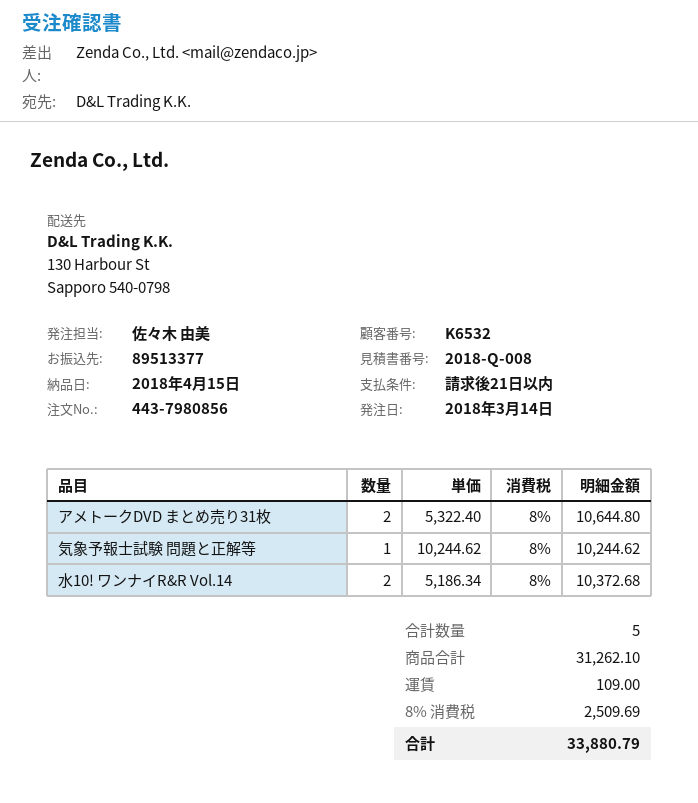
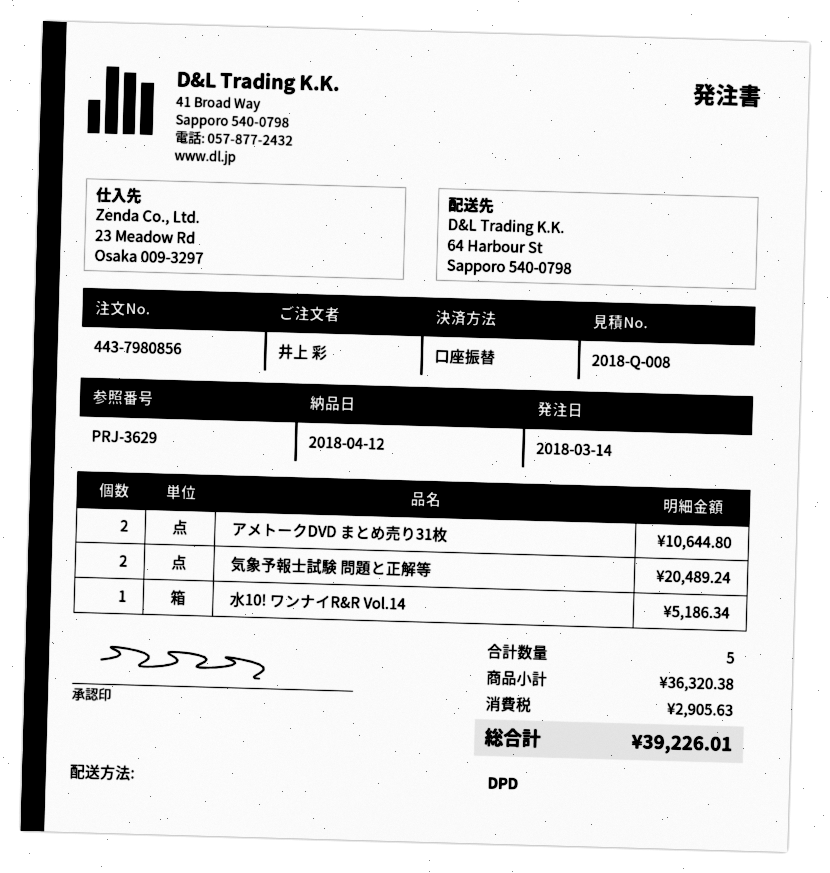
delivery date: 2018-04-15 -> 2018-04-12
ordered by: 佐々木 由美 -> 井上 彩
ship to: 130 Harbour St, Sapporo 540-0798 -> 64 Harbour St, Sapporo 540-0798
気象予報士試験 問題と正解等: 1 for 10244.62 -> 2 for 20489.24
水10! ワンナイR&R Vol.14: 2 for 10372.68 -> 1 for 5186.34
subtotal: 31262.10 -> 36320.38
shipping: 109.00 -> none
tax: 2509.69 -> 2905.63
total: 33880.79 -> 39226.01

